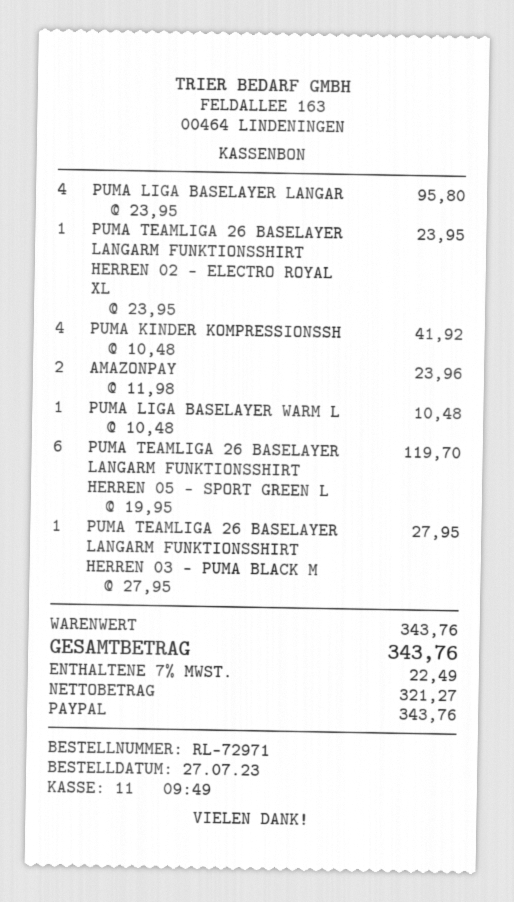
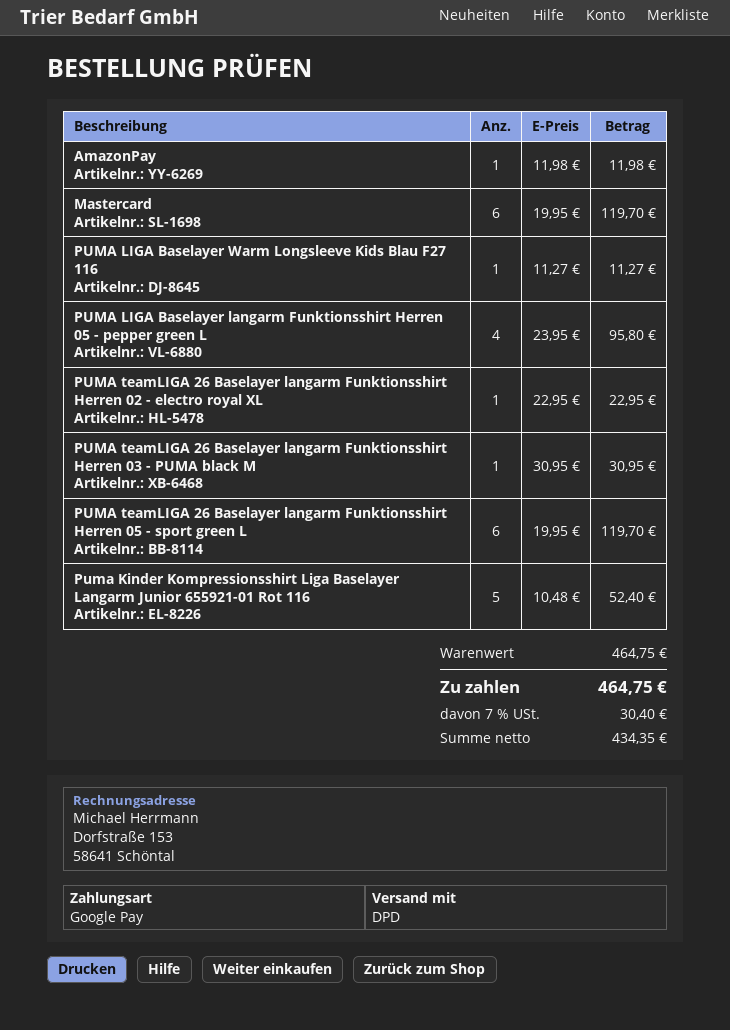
payment method: PayPal -> Google Pay
PUMA TEAMLIGA 26 BASELAYER LANGARM FUNKTIONSSHIRT HERREN 02 - ELECTRO ROYAL XL: 1 x 23.95 = 23.95 -> 1 x 22.95 = 22.95
PUMA KINDER KOMPRESSIONSSH: 4 x 10.48 = 41.92 -> 5 x 10.48 = 52.40
AMAZONPAY: 2 x 11.98 = 23.96 -> 1 x 11.98 = 11.98
PUMA LIGA BASELAYER WARM L: 1 x 10.48 = 10.48 -> 1 x 11.27 = 11.27
PUMA TEAMLIGA 26 BASELAYER LANGARM FUNKTIONSSHIRT HERREN 03 - PUMA BLACK M: 1 x 27.95 = 27.95 -> 1 x 30.95 = 30.95
Mastercard: none -> 6 x 19.95 = 119.70
subtotal: 343.76 -> 464.75
net: 321.27 -> 434.35
tax: 7% = 22.49 -> 7% = 30.40
total: 343.76 -> 464.75

